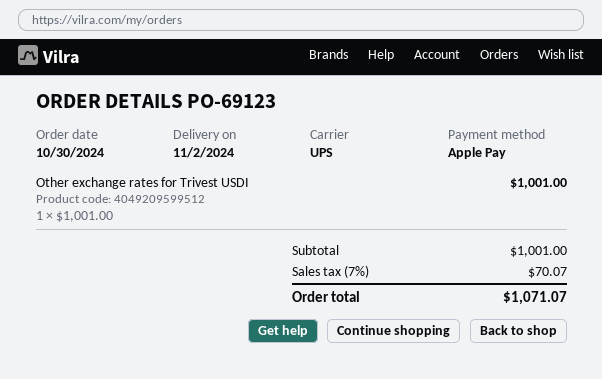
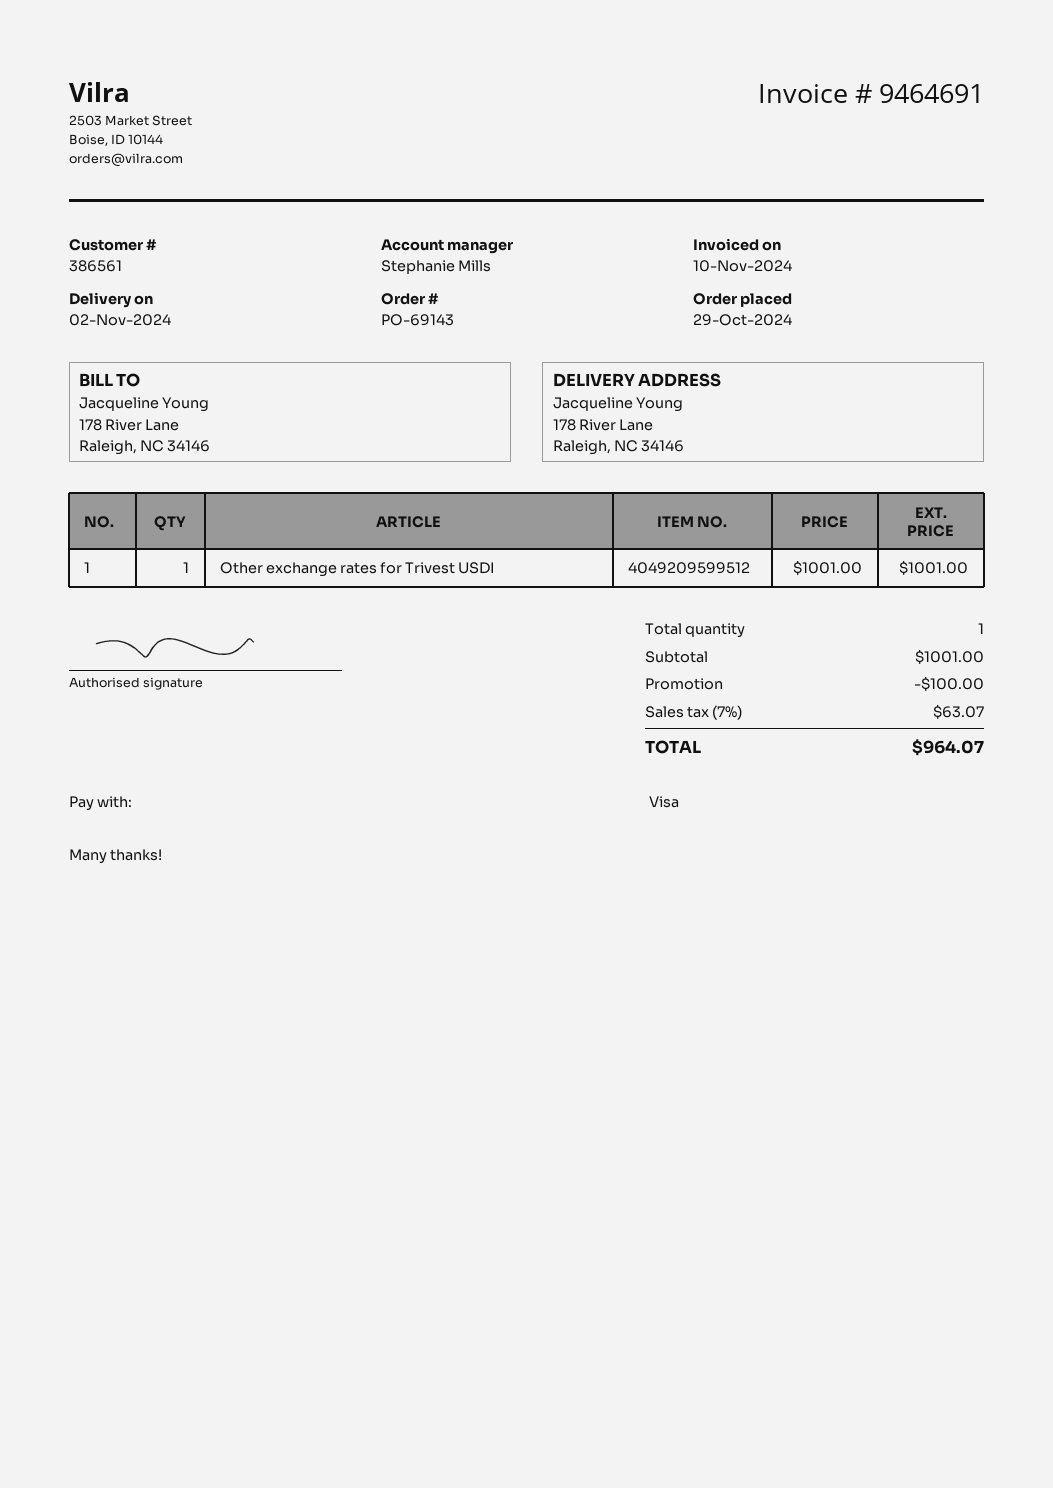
order number: PO-69123 -> PO-69143
order date: 2024-10-30 -> 2024-10-29
payment method: Apple Pay -> Visa
discount: none -> 100.00
tax: 7% = 70.07 -> 7% = 63.07
total: 1071.07 -> 964.07

